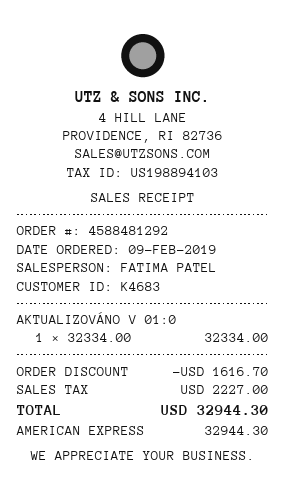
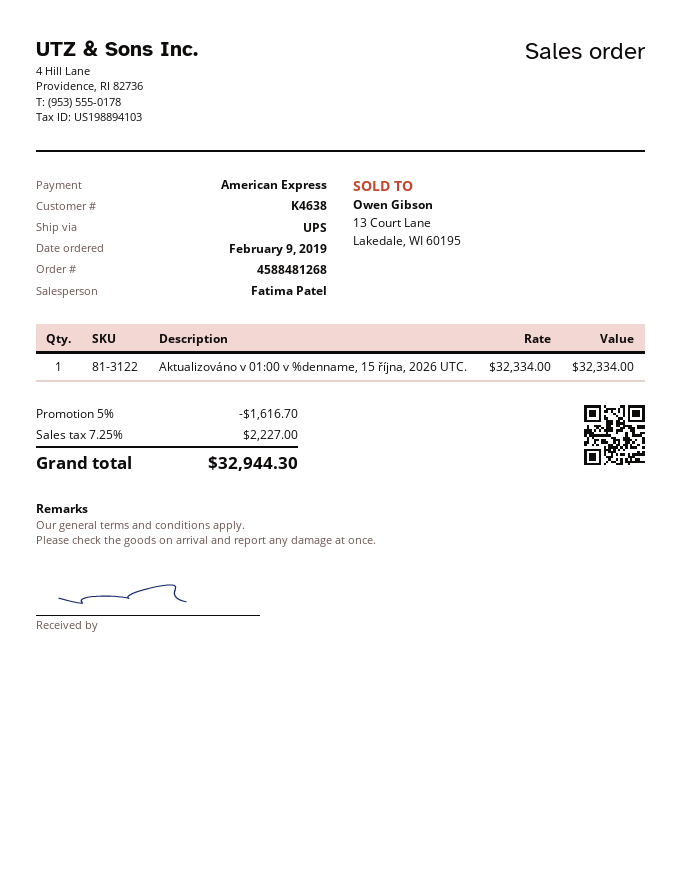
order number: 4588481292 -> 4588481268
customer number: K4683 -> K4638

